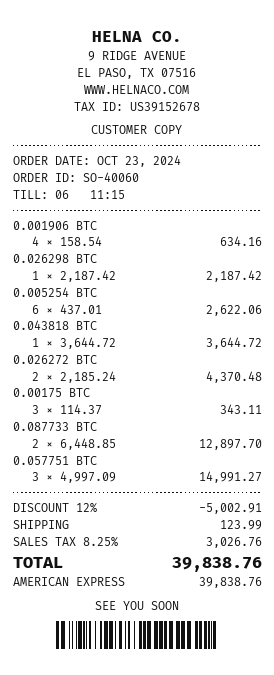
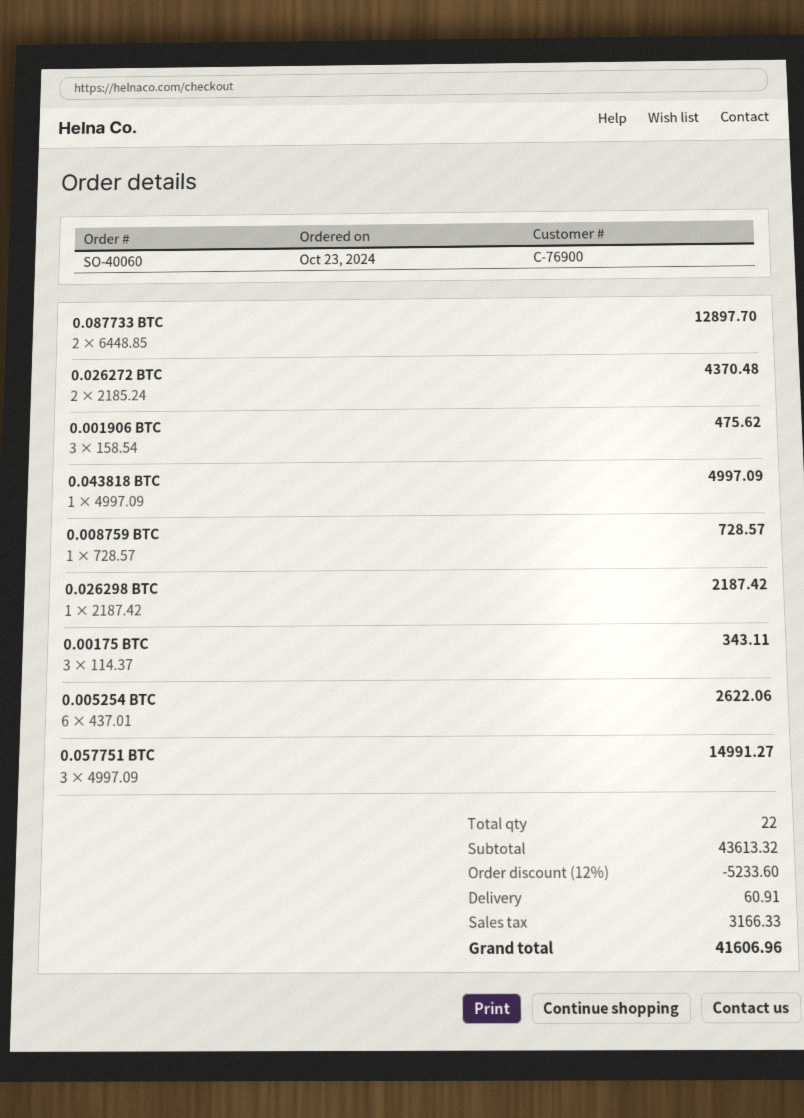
0.001906 BTC: 4 x 158.54 = 634.16 -> 3 x 158.54 = 475.62
0.043818 BTC: 1 x 3644.72 = 3644.72 -> 1 x 4997.09 = 4997.09
0.008759 BTC: none -> 1 x 728.57 = 728.57
discount: 12% = 5002.91 -> 12% = 5233.60
shipping: 123.99 -> 60.91
tax: 3026.76 -> 3166.33
total: 39838.76 -> 41606.96

